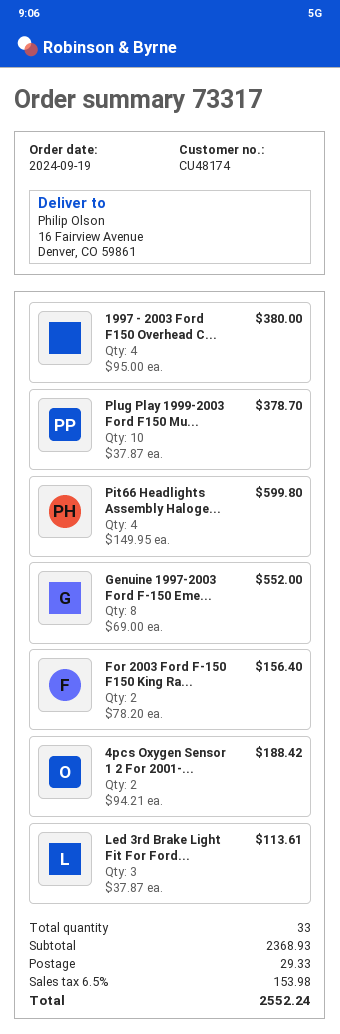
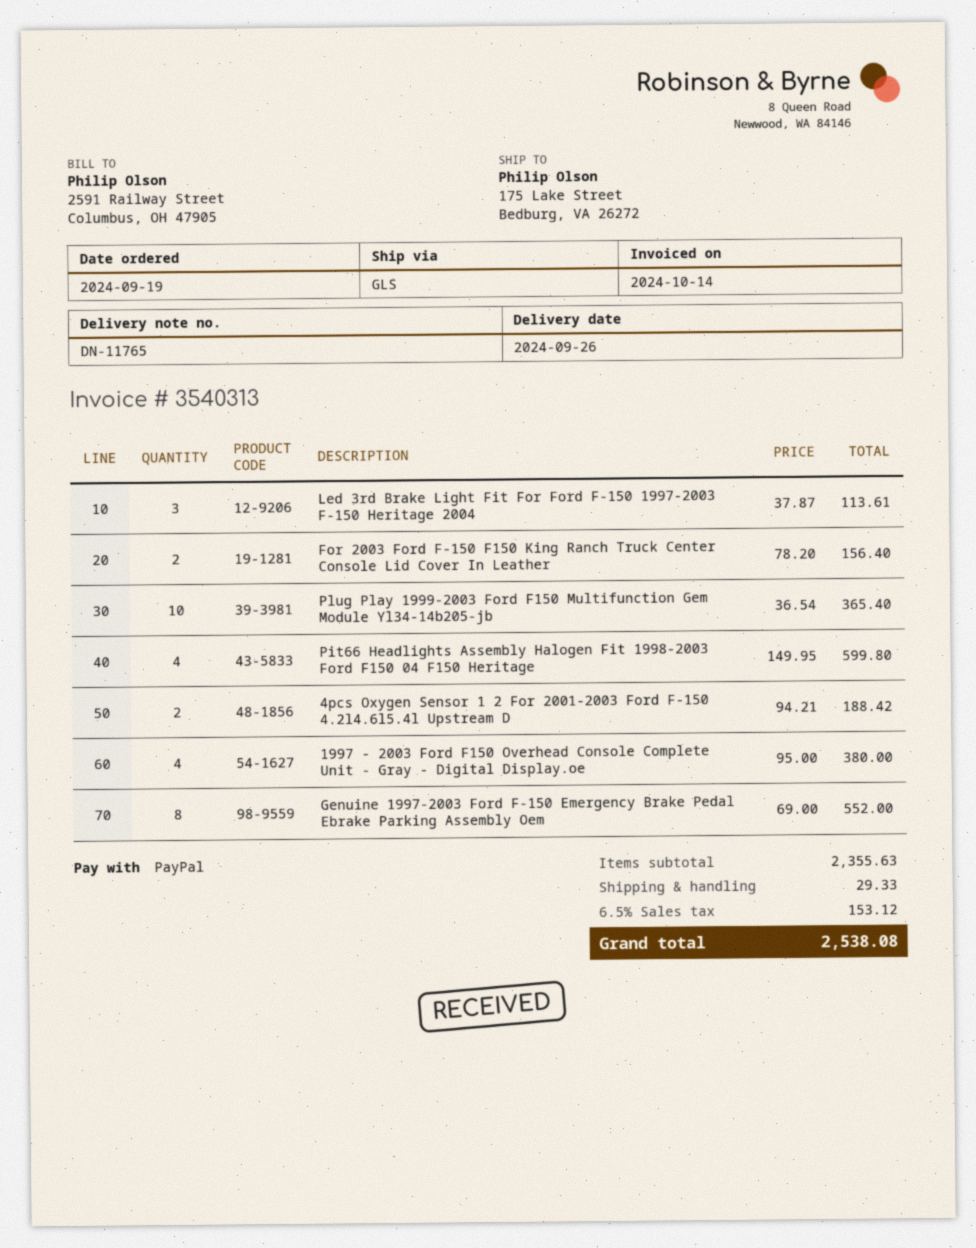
ship to: 16 Fairview Avenue, Denver, CO 59861 -> 175 Lake Street, Bedburg, VA 26272
Plug Play 1999-2003 Ford F150 Mu...: 10 x 37.87 = 378.70 -> 10 x 36.54 = 365.40
subtotal: 2368.93 -> 2355.63
tax: 6.5% = 153.98 -> 6.5% = 153.12
total: 2552.24 -> 2538.08

